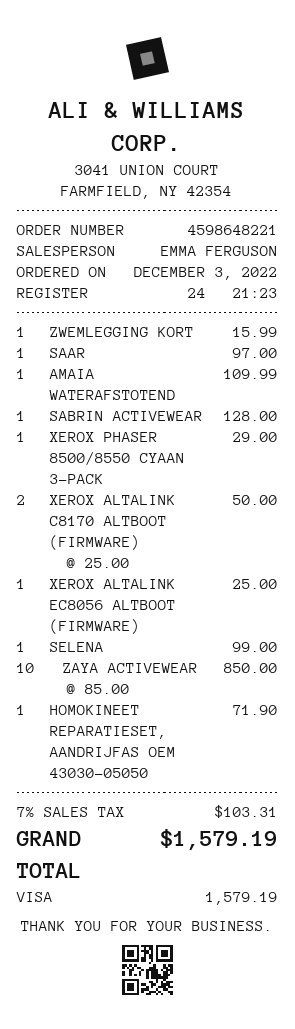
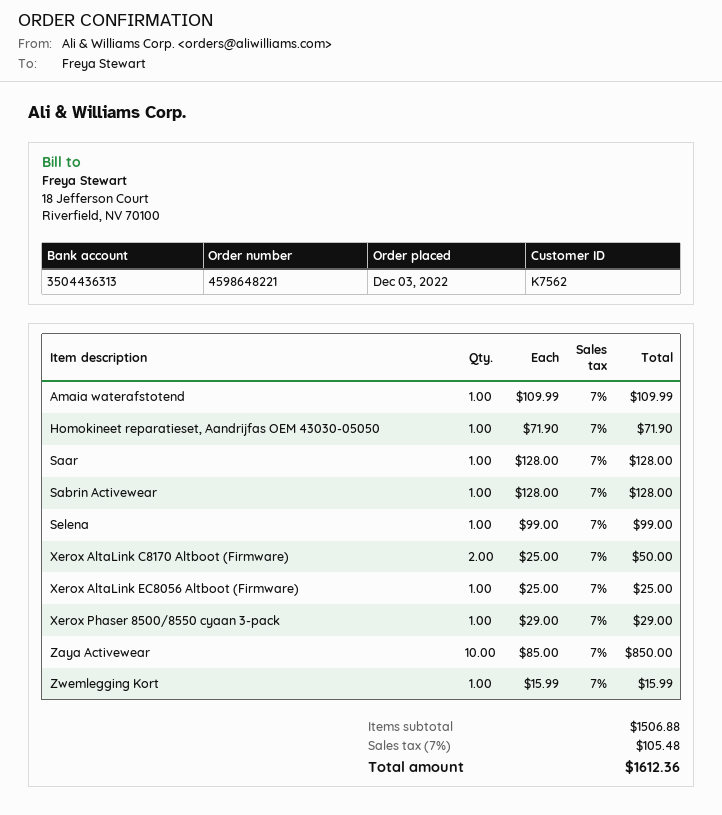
SAAR: 1 x 97.00 = 97.00 -> 1 x 128.00 = 128.00
tax: 7% = 103.31 -> 7% = 105.48
total: 1579.19 -> 1612.36

